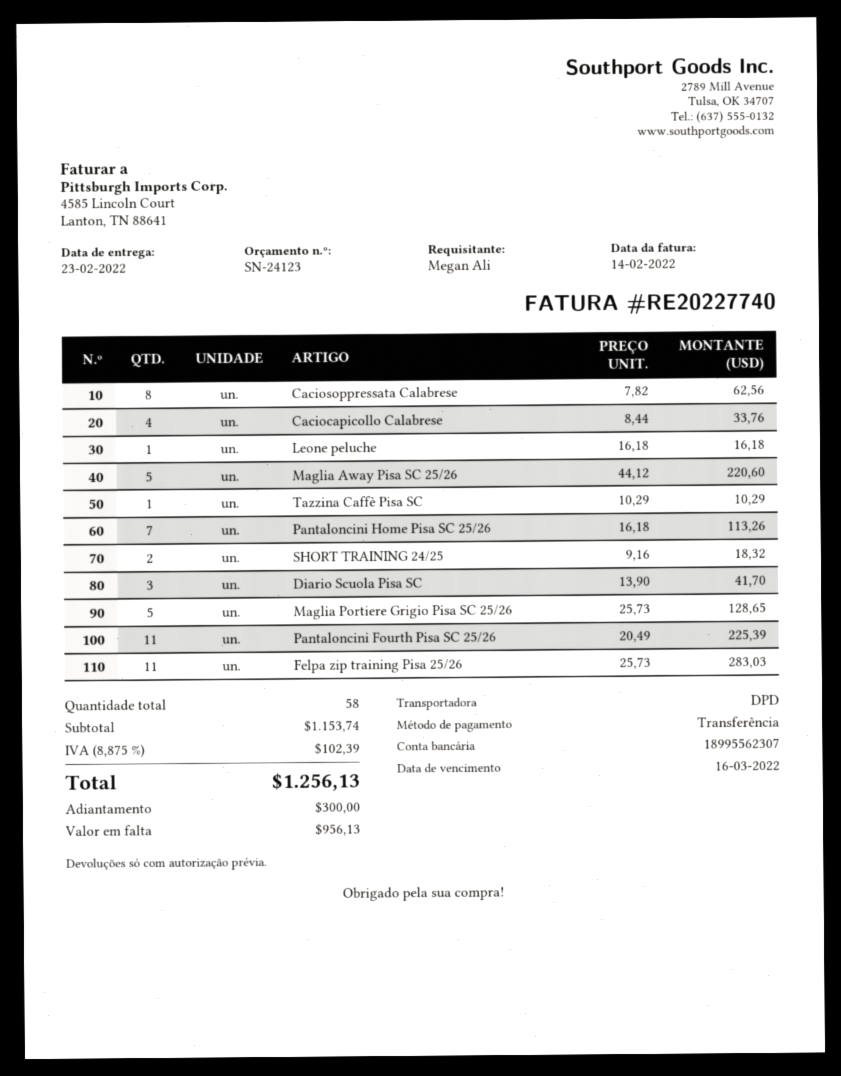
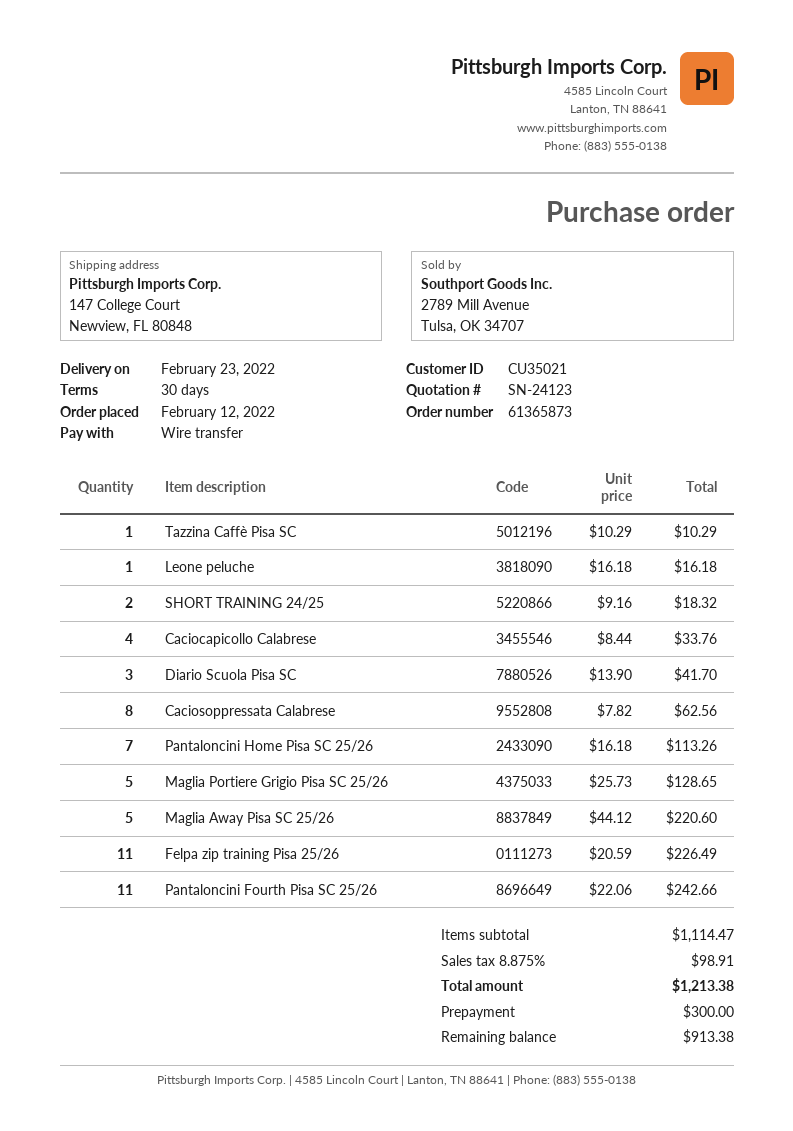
Pantaloncini Fourth Pisa SC 25/26: 11 x 20.49 = 225.39 -> 11 x 22.06 = 242.66
Felpa zip training Pisa 25/26: 11 x 25.73 = 283.03 -> 11 x 20.59 = 226.49
subtotal: 1153.74 -> 1114.47
tax: 8.875% = 102.39 -> 8.875% = 98.91
total: 1256.13 -> 1213.38
balance: 956.13 -> 913.38

